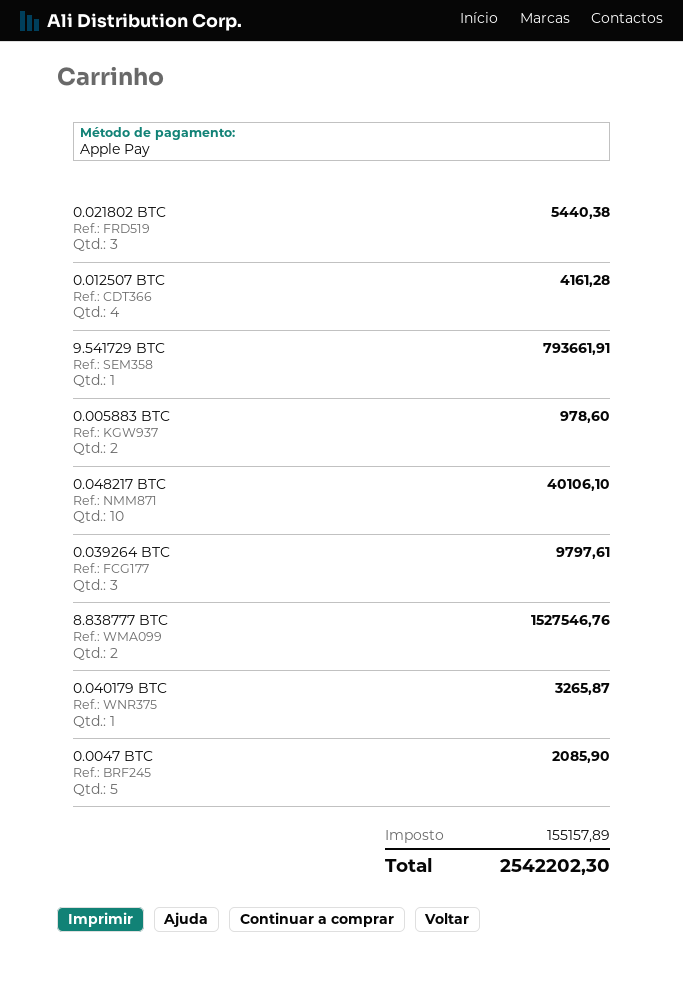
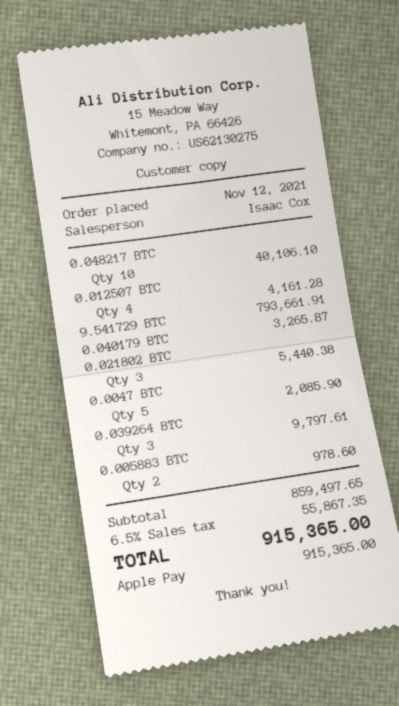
8.838777 BTC: 2 for 1527546.76 -> none
tax: 155157.89 -> 55867.35
total: 2542202.30 -> 915365.00

